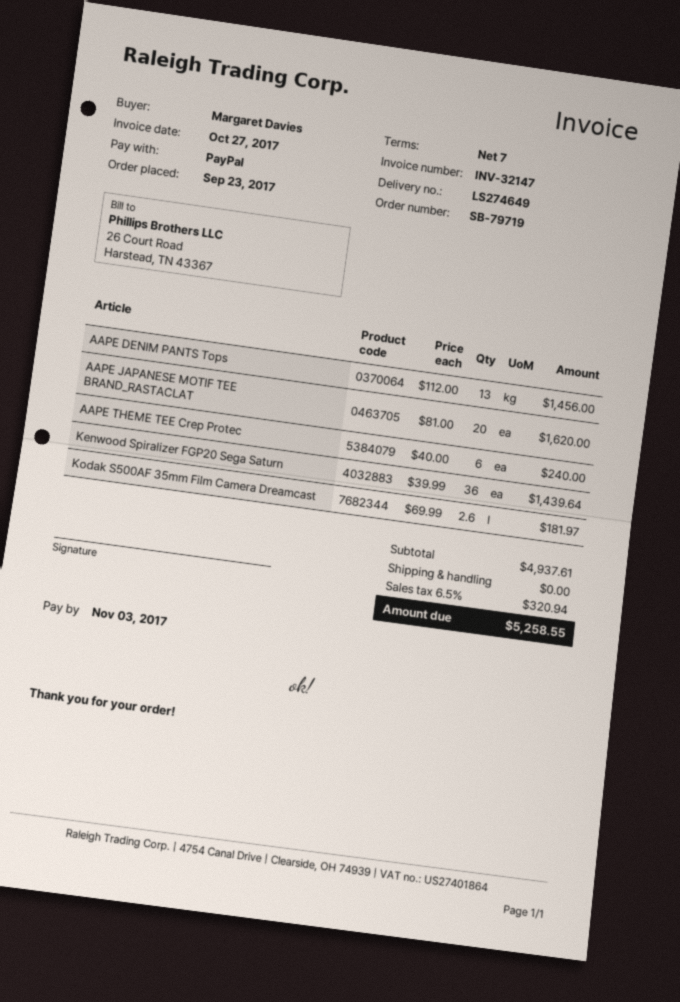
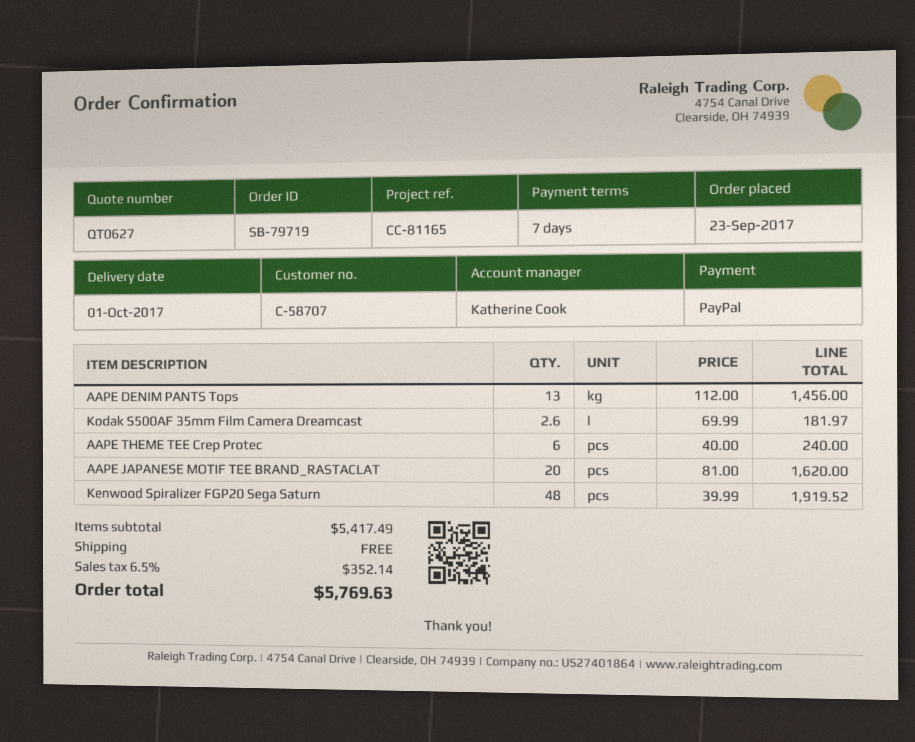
Kenwood Spiralizer FGP20 Sega Saturn: 36 x 39.99 = 1439.64 -> 48 x 39.99 = 1919.52
subtotal: 4937.61 -> 5417.49
tax: 6.5% = 320.94 -> 6.5% = 352.14
total: 5258.55 -> 5769.63

